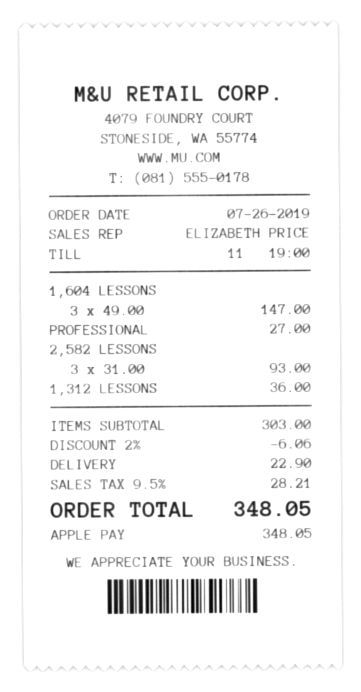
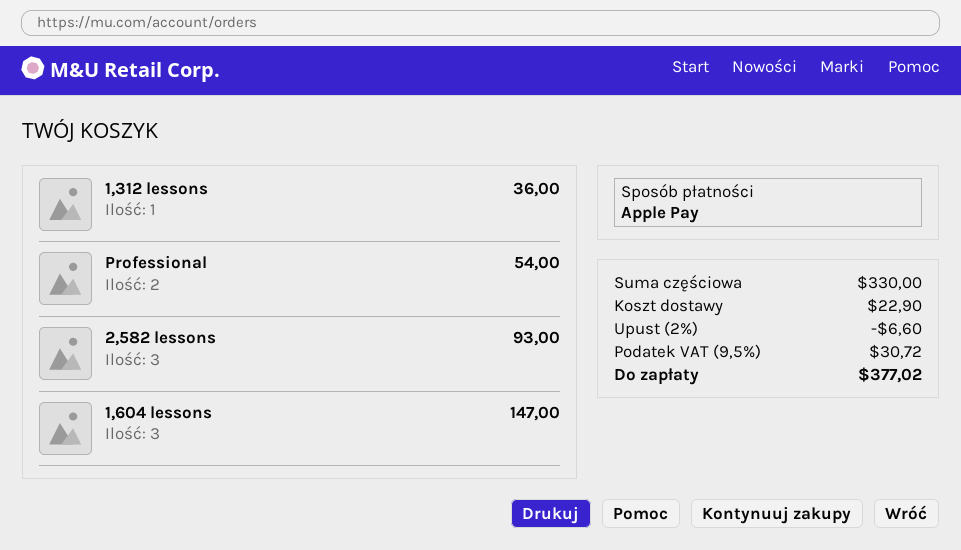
PROFESSIONAL: 1 for 27.00 -> 2 for 54.00
subtotal: 303.00 -> 330.00
discount: 2% = 6.06 -> 2% = 6.60
tax: 9.5% = 28.21 -> 9.5% = 30.72
total: 348.05 -> 377.02

